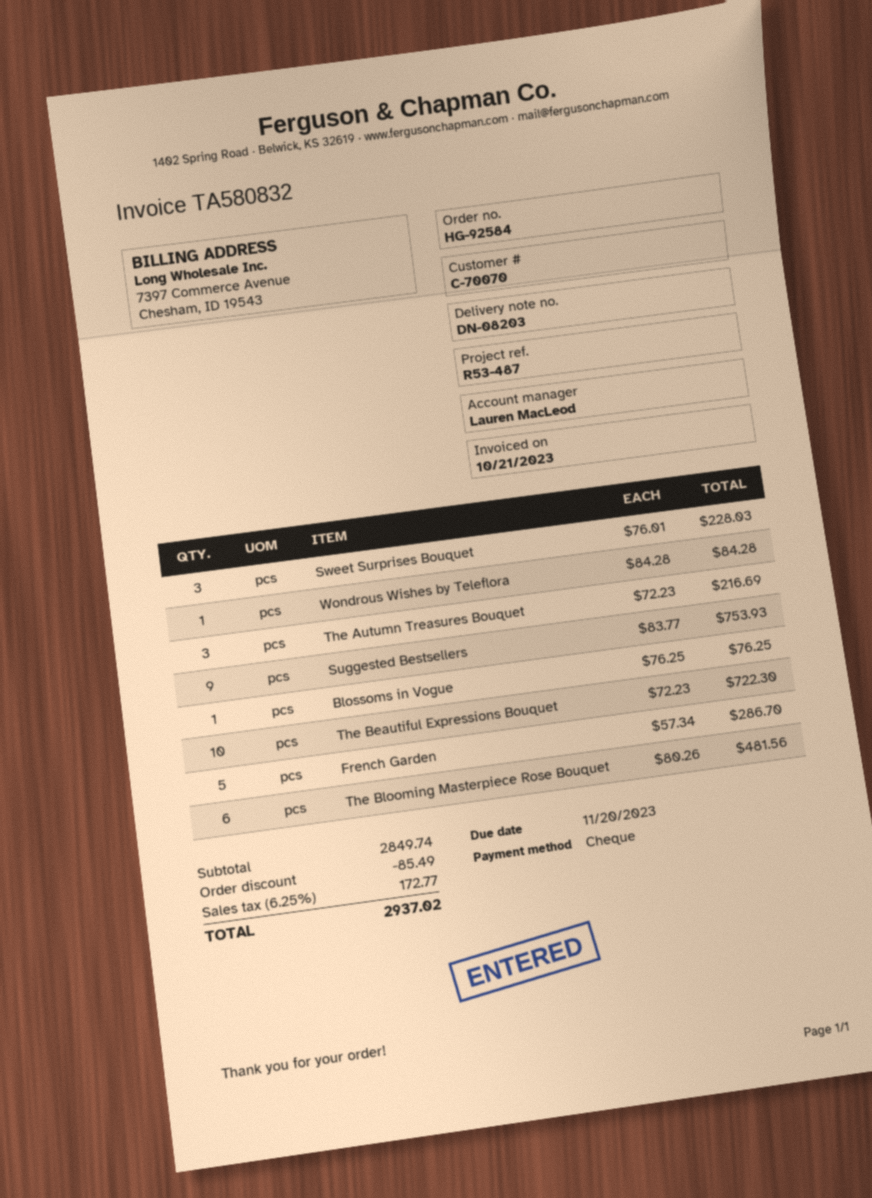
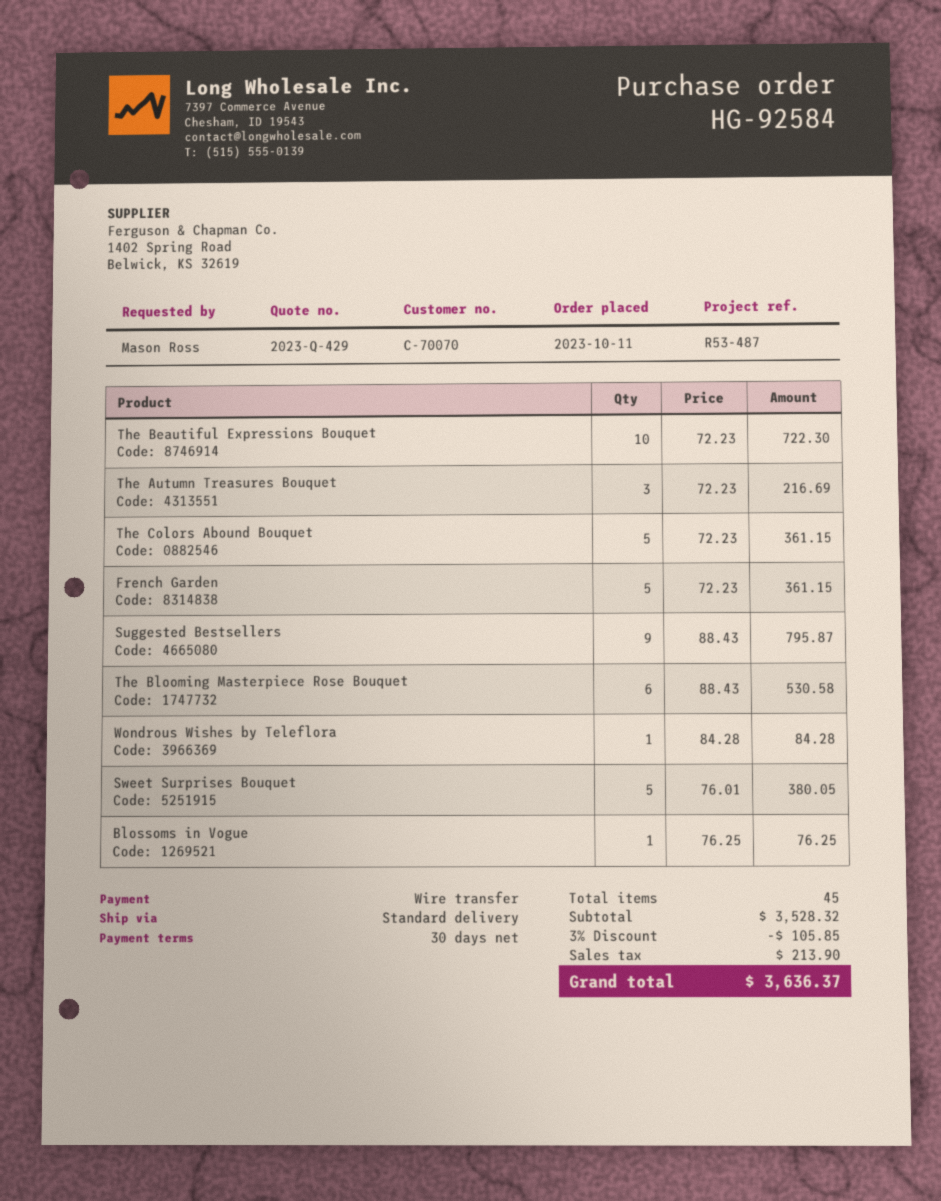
payment method: cheque -> bank transfer
Sweet Surprises Bouquet: 3 x 76.01 = 228.03 -> 5 x 76.01 = 380.05
Suggested Bestsellers: 9 x 83.77 = 753.93 -> 9 x 88.43 = 795.87
French Garden: 5 x 57.34 = 286.70 -> 5 x 72.23 = 361.15
The Blooming Masterpiece Rose Bouquet: 6 x 80.26 = 481.56 -> 6 x 88.43 = 530.58
The Colors Abound Bouquet: none -> 5 x 72.23 = 361.15
subtotal: 2849.74 -> 3528.32
discount: 85.49 -> 105.85
tax: 172.77 -> 213.90
total: 2937.02 -> 3636.37

